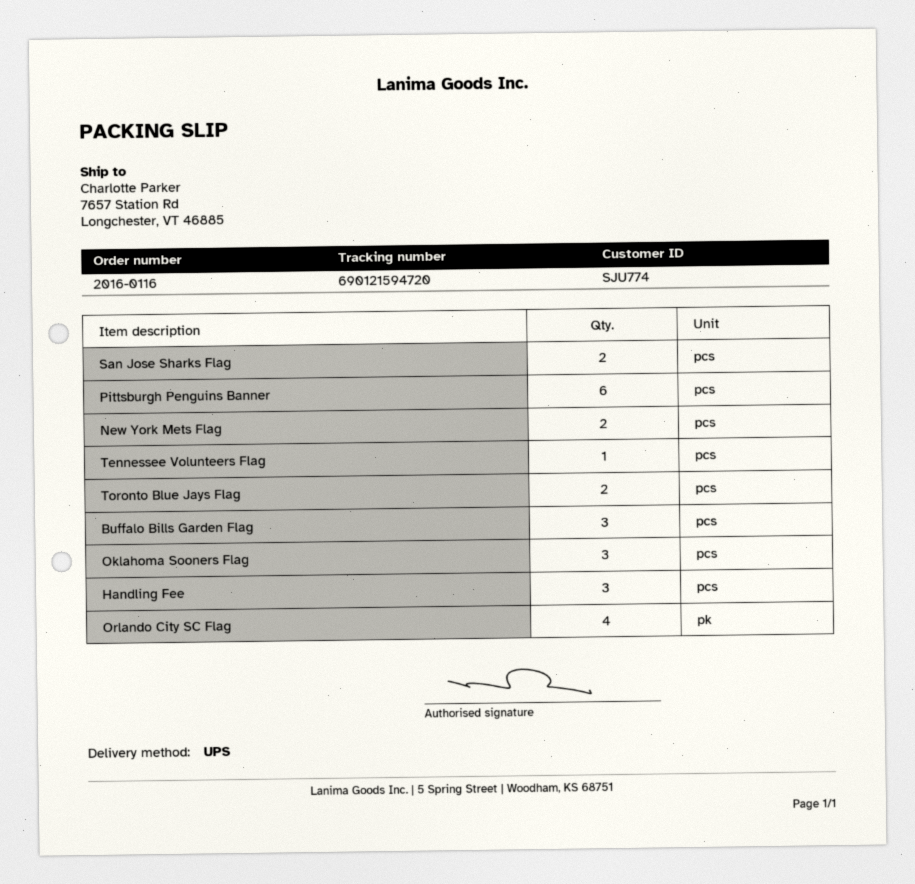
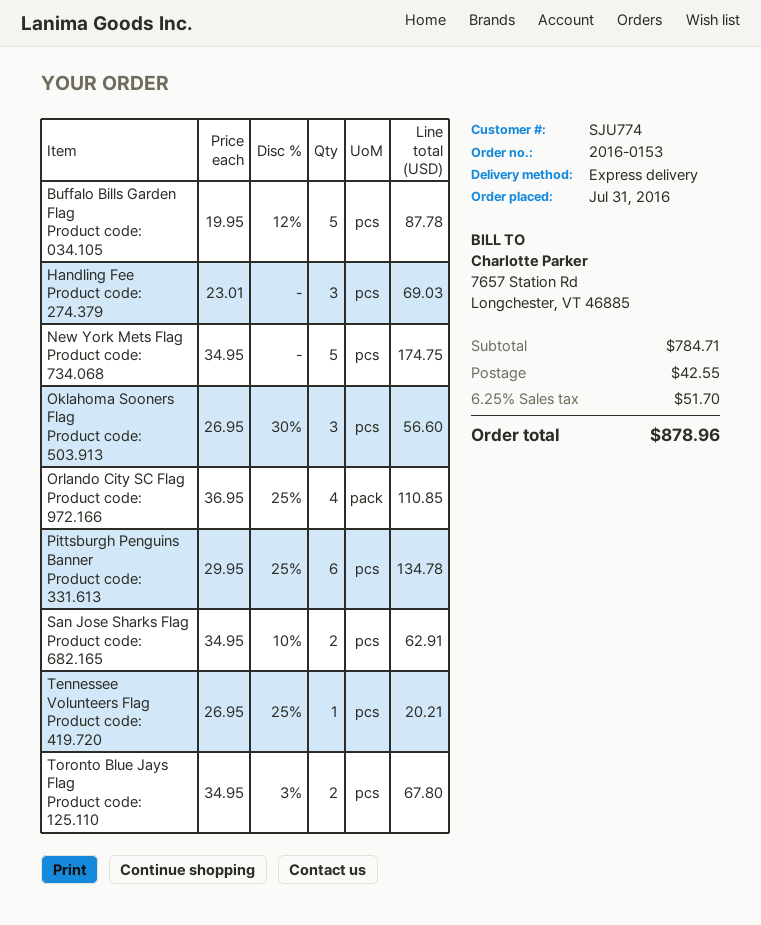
order number: 2016-0116 -> 2016-0153
shipping method: UPS -> express
New York Mets Flag: 2 -> 5
Buffalo Bills Garden Flag: 3 -> 5

